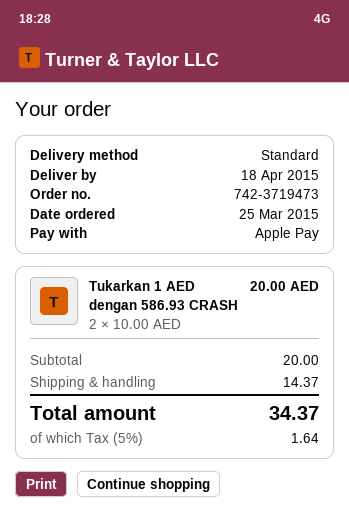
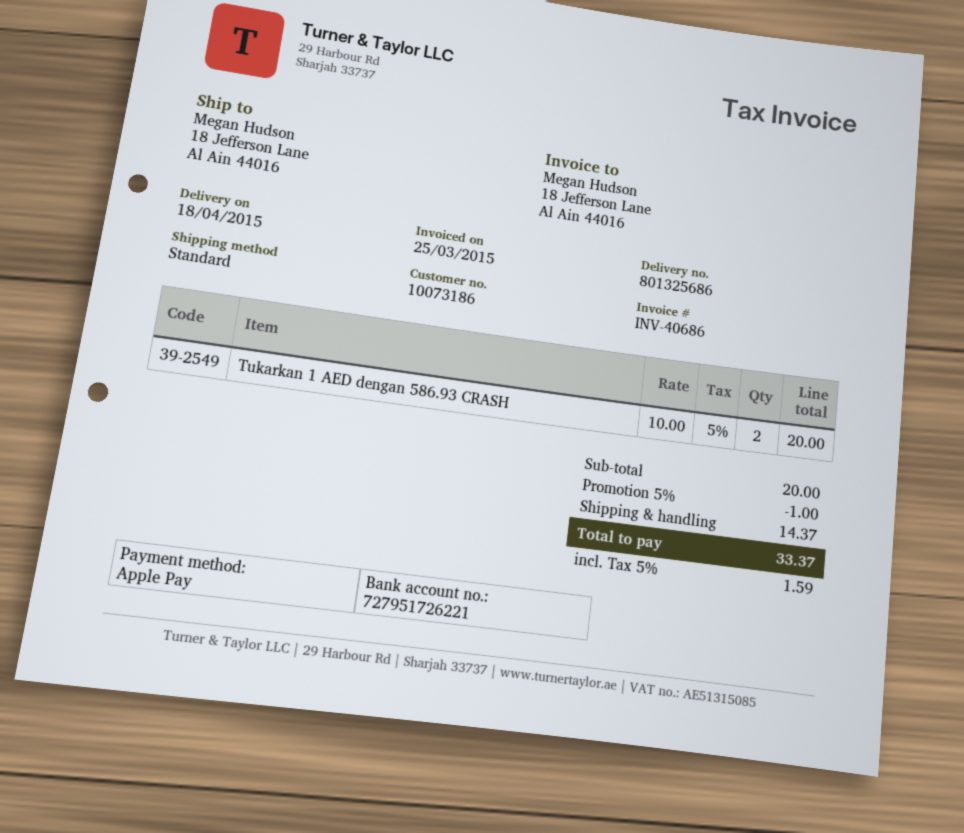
discount: none -> 5% = 1.00
tax: 5% = 1.64 -> 5% = 1.59
total: 34.37 -> 33.37

